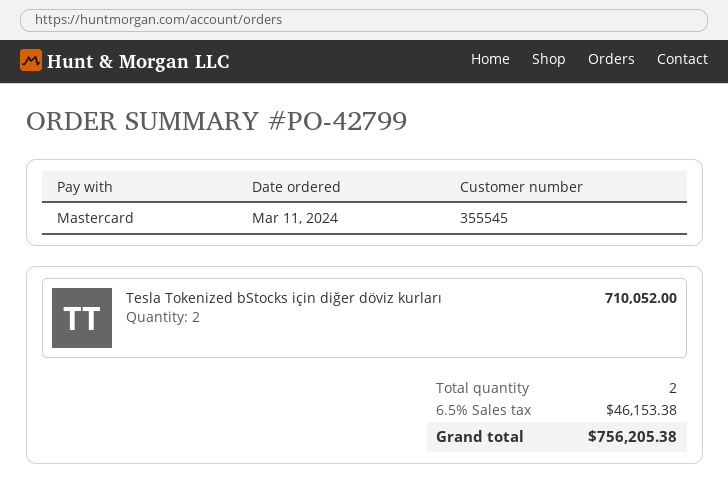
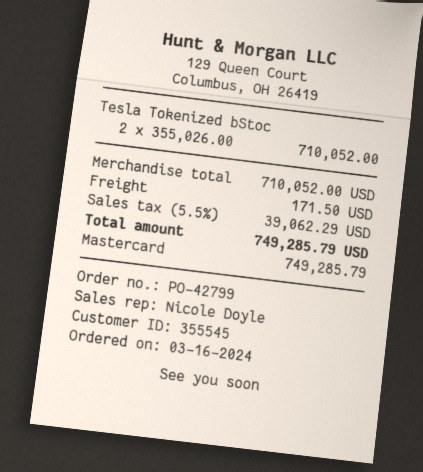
order date: 2024-03-11 -> 2024-03-16
shipping: none -> 171.50
tax: 6.5% = 46153.38 -> 5.5% = 39062.29
total: 756205.38 -> 749285.79

